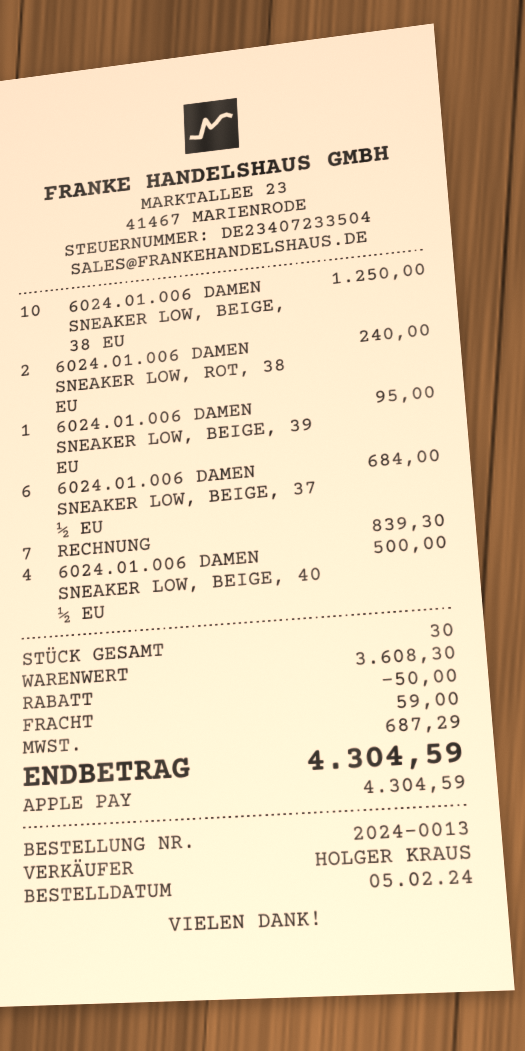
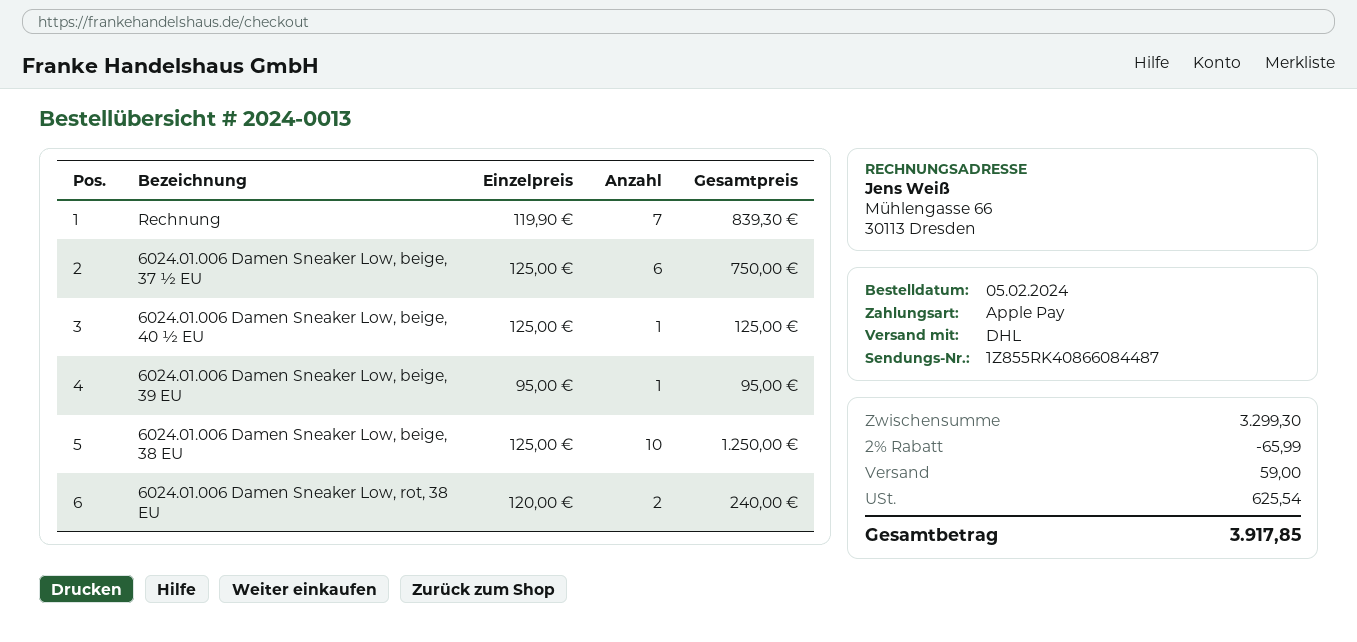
6024.01.006 DAMEN SNEAKER LOW, BEIGE, 37 ½ EU: 6 for 684.00 -> 6 for 750.00
6024.01.006 DAMEN SNEAKER LOW, BEIGE, 40 ½ EU: 4 for 500.00 -> 1 for 125.00
subtotal: 3608.30 -> 3299.30
discount: 50.00 -> 65.99
tax: 687.29 -> 625.54
total: 4304.59 -> 3917.85

